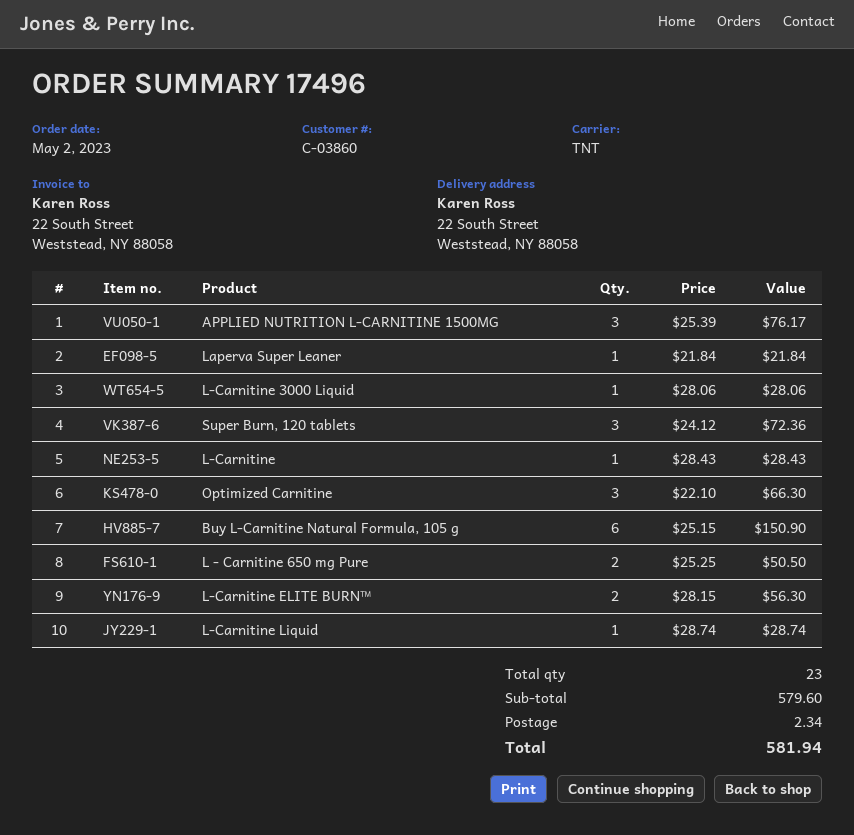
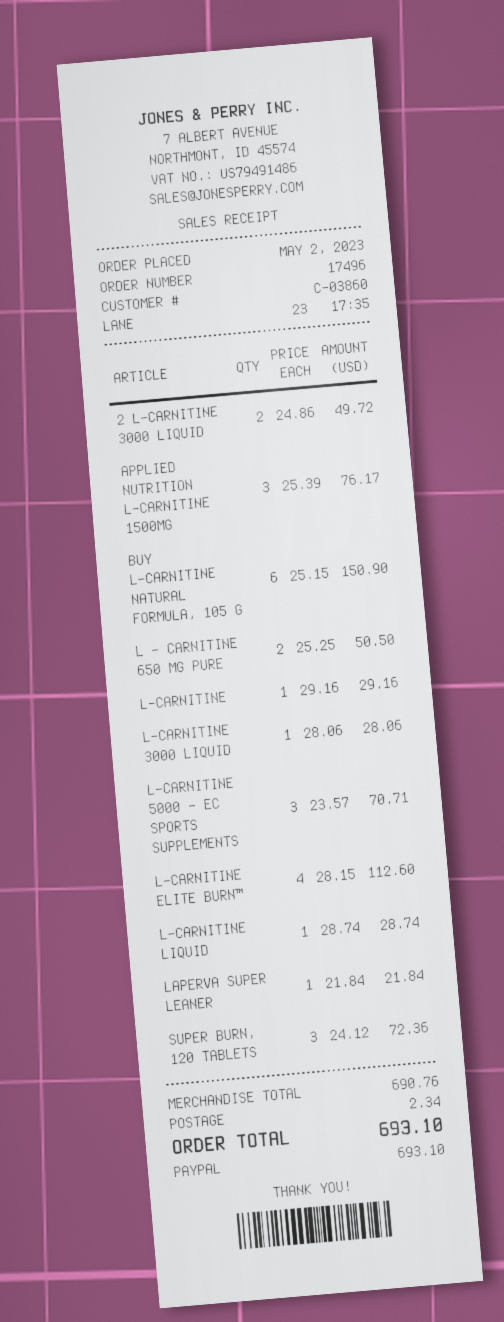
L-Carnitine: 1 x 28.43 = 28.43 -> 1 x 29.16 = 29.16
Optimized Carnitine: 3 x 22.10 = 66.30 -> none
L-Carnitine ELITE BURN™: 2 x 28.15 = 56.30 -> 4 x 28.15 = 112.60
2 L-CARNITINE 3000 LIQUID: none -> 2 x 24.86 = 49.72
L-CARNITINE 5000 – EC SPORTS SUPPLEMENTS: none -> 3 x 23.57 = 70.71
subtotal: 579.60 -> 690.76
total: 581.94 -> 693.10

